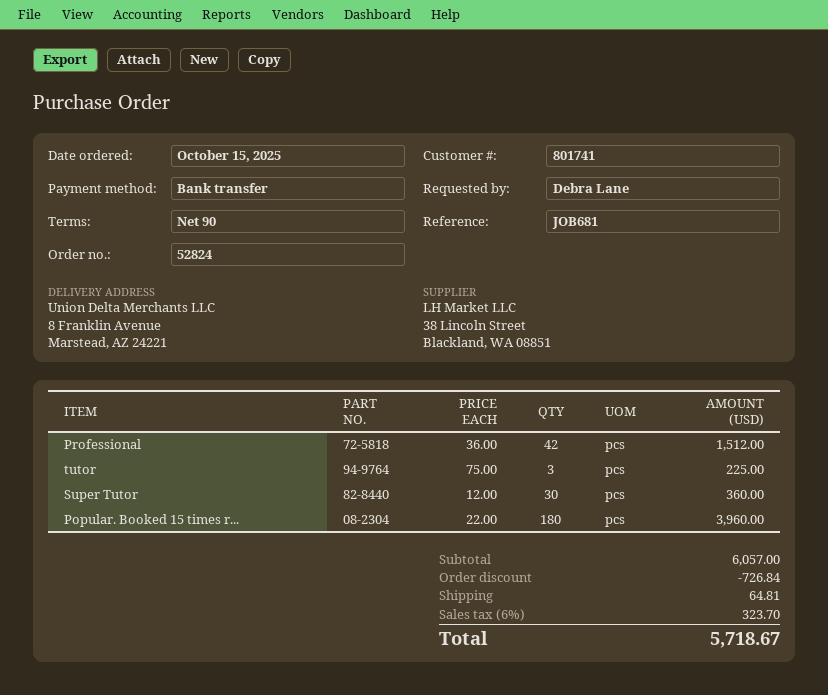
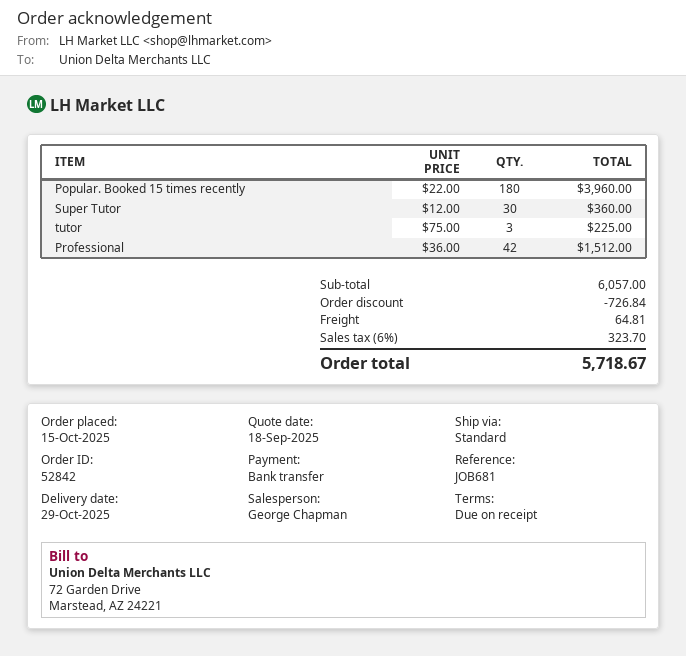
order number: 52824 -> 52842
payment terms: 90 days -> on receipt

